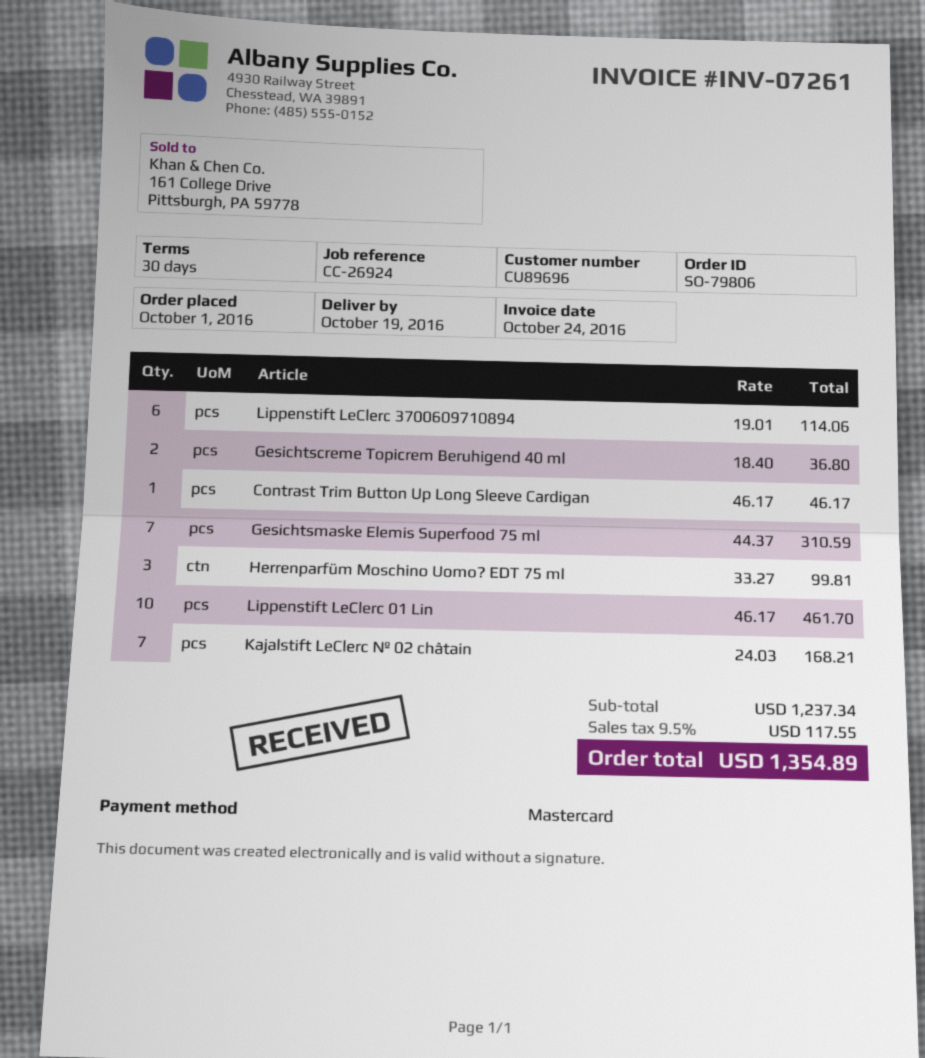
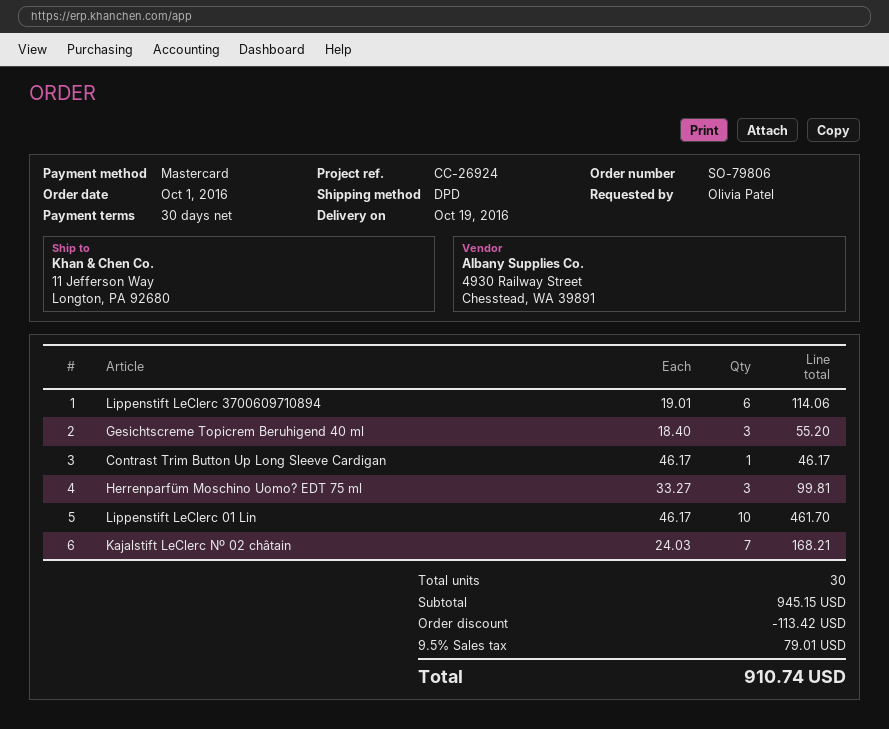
Gesichtscreme Topicrem Beruhigend 40 ml: 2 x 18.40 = 36.80 -> 3 x 18.40 = 55.20
Gesichtsmaske Elemis Superfood 75 ml: 7 x 44.37 = 310.59 -> none
subtotal: 1237.34 -> 945.15
discount: none -> 113.42
tax: 9.5% = 117.55 -> 9.5% = 79.01
total: 1354.89 -> 910.74

